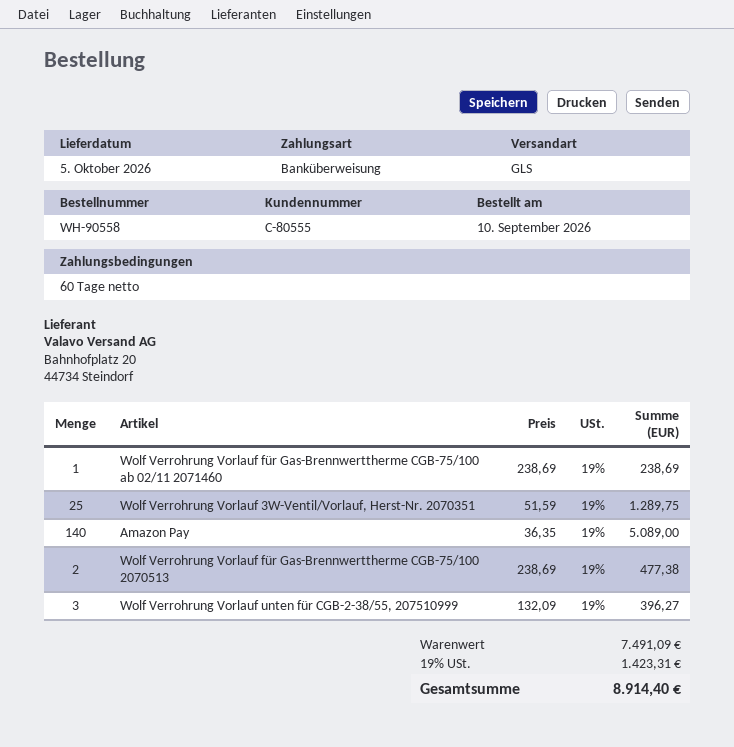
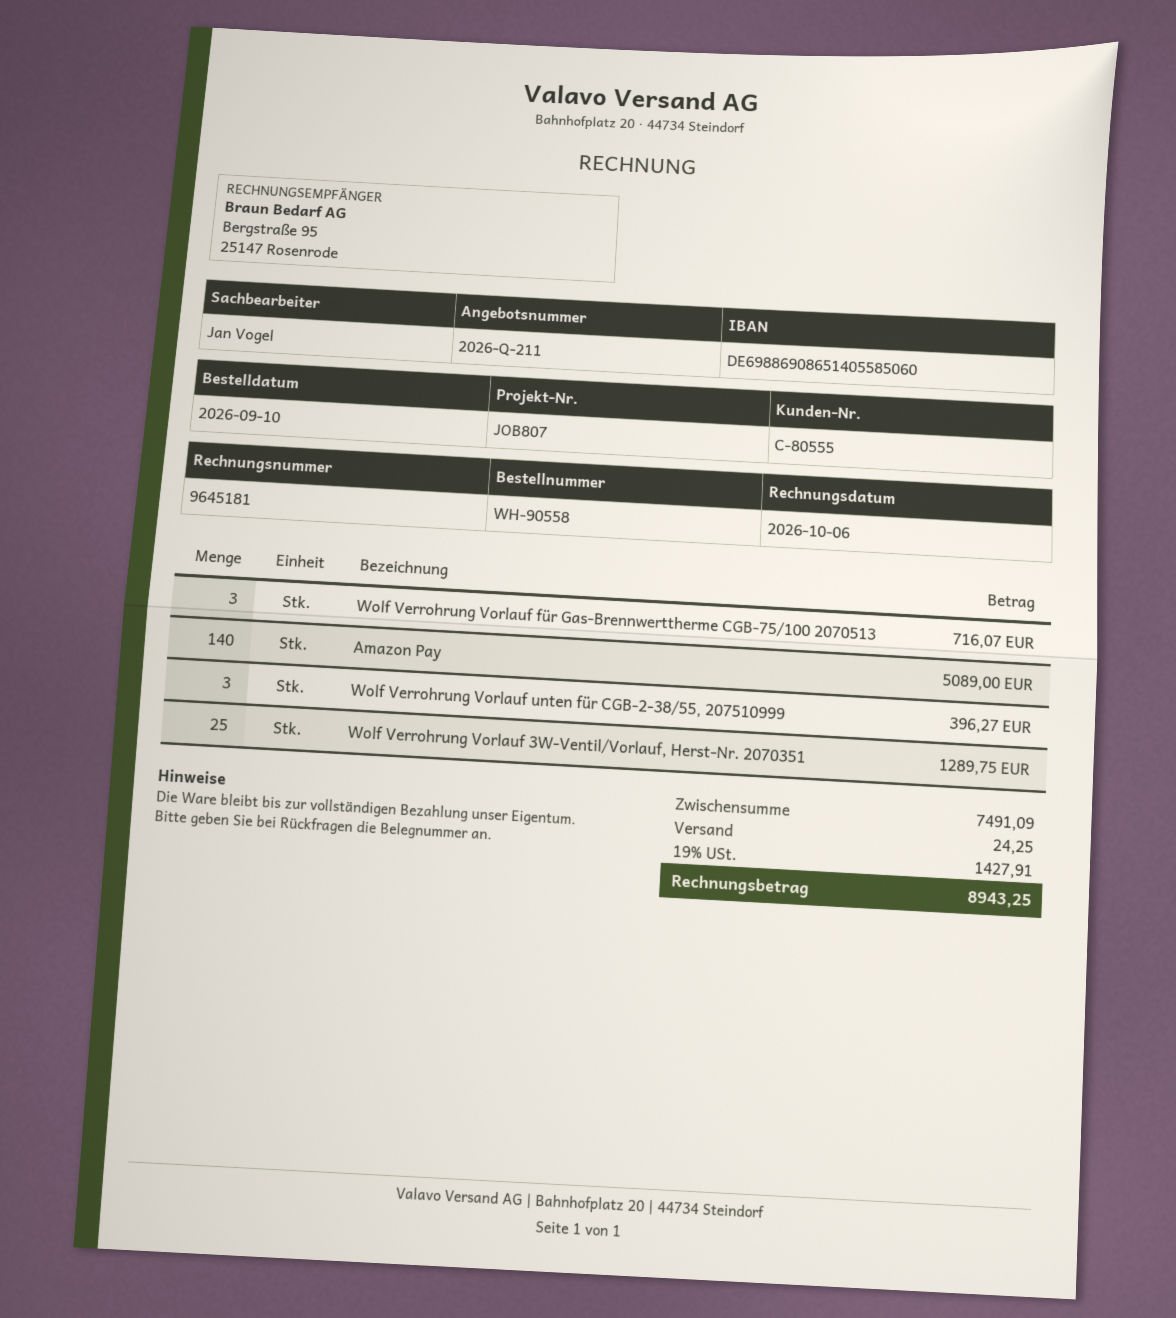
Wolf Verrohrung Vorlauf für Gas-Brennwerttherme CGB-75/100 ab 02/11 2071460: 1 for 238.69 -> none
Wolf Verrohrung Vorlauf für Gas-Brennwerttherme CGB-75/100 2070513: 2 for 477.38 -> 3 for 716.07
shipping: none -> 24.25
tax: 19% = 1423.31 -> 19% = 1427.91
total: 8914.40 -> 8943.25

